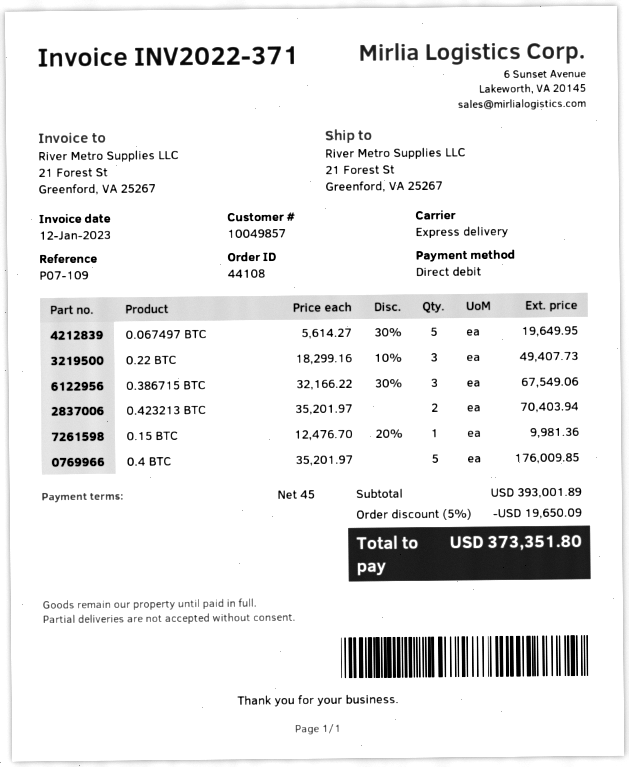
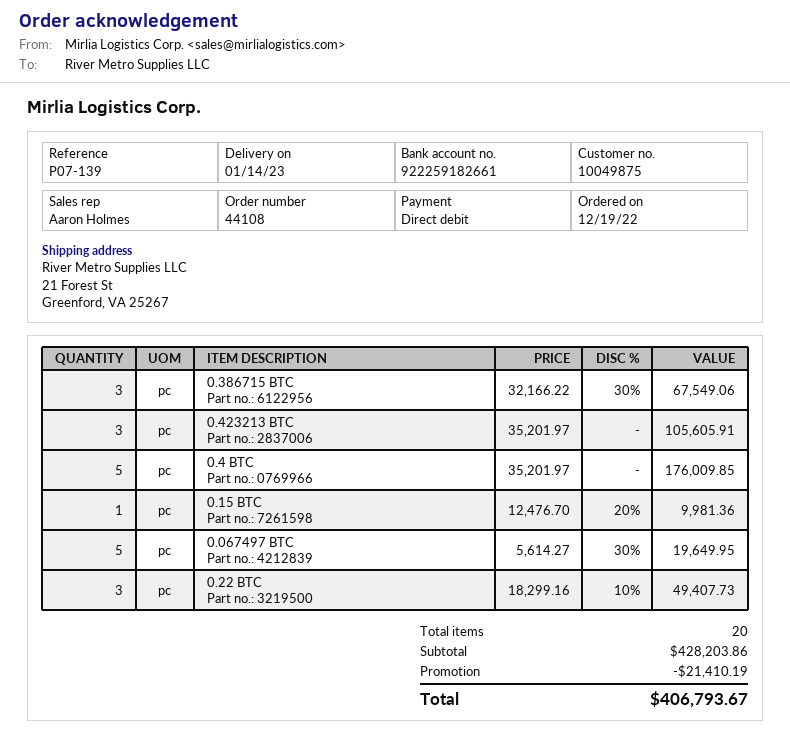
customer number: 10049857 -> 10049875
reference: P07-109 -> P07-139
0.423213 BTC: 2 x 35201.97 = 70403.94 -> 3 x 35201.97 = 105605.91
subtotal: 393001.89 -> 428203.86
discount: 19650.09 -> 21410.19
total: 373351.80 -> 406793.67

